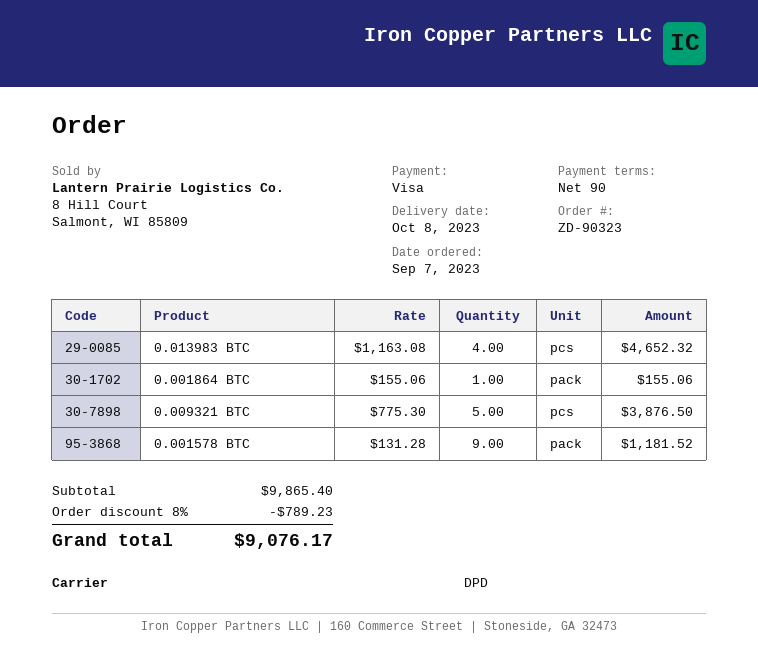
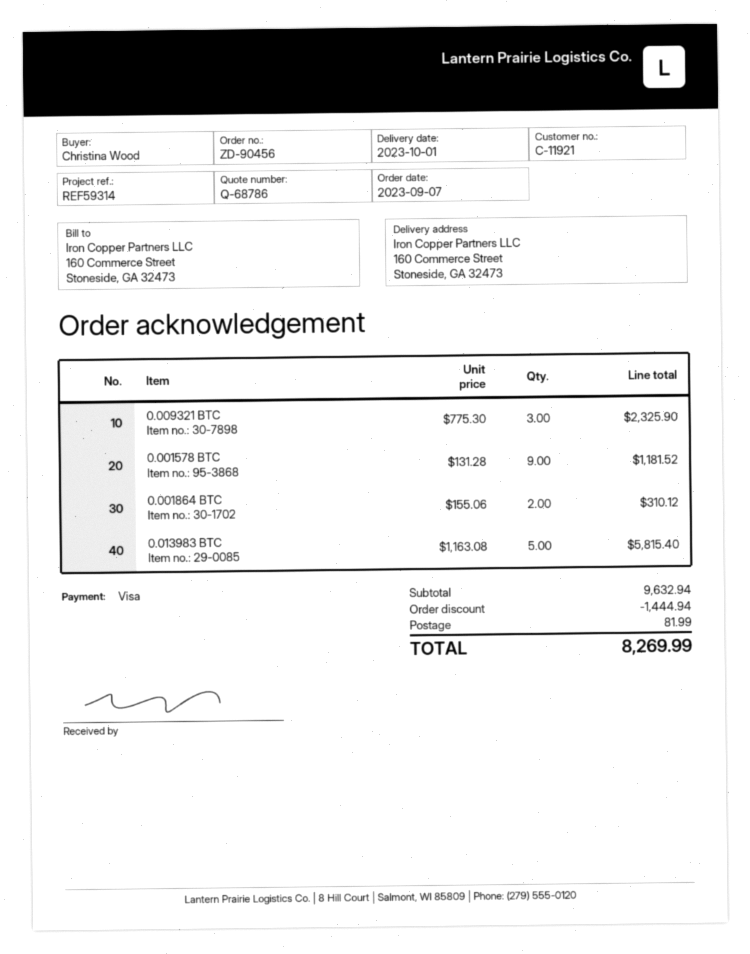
order number: ZD-90323 -> ZD-90456
delivery date: 2023-10-08 -> 2023-10-01
0.013983 BTC: 4 x 1163.08 = 4652.32 -> 5 x 1163.08 = 5815.40
0.001864 BTC: 1 x 155.06 = 155.06 -> 2 x 155.06 = 310.12
0.009321 BTC: 5 x 775.30 = 3876.50 -> 3 x 775.30 = 2325.90
subtotal: 9865.40 -> 9632.94
discount: 789.23 -> 1444.94
shipping: none -> 81.99
total: 9076.17 -> 8269.99

